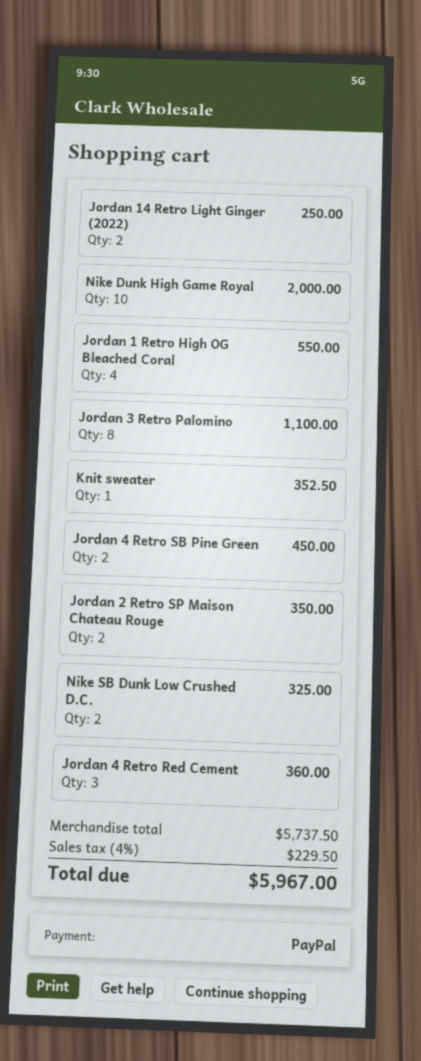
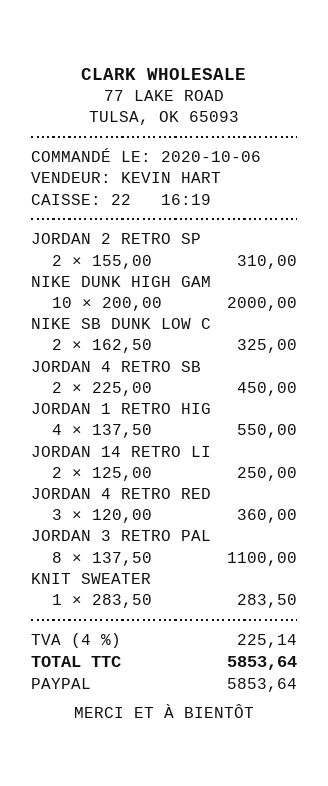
Knit sweater: 1 for 352.50 -> 1 for 283.50
Jordan 2 Retro SP Maison Chateau Rouge: 2 for 350.00 -> 2 for 310.00
tax: 4% = 229.50 -> 4% = 225.14
total: 5967.00 -> 5853.64

